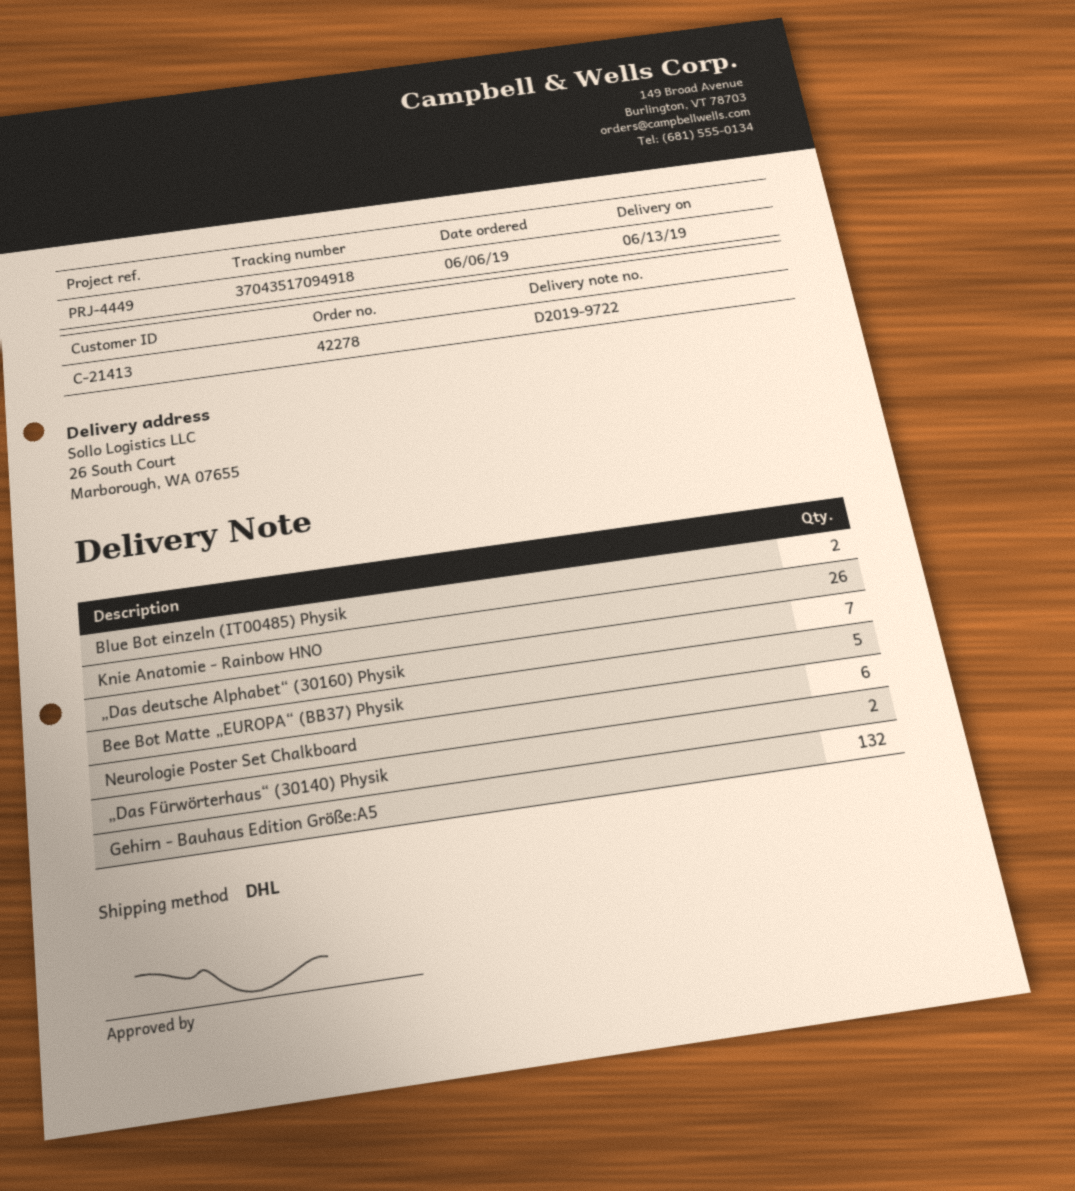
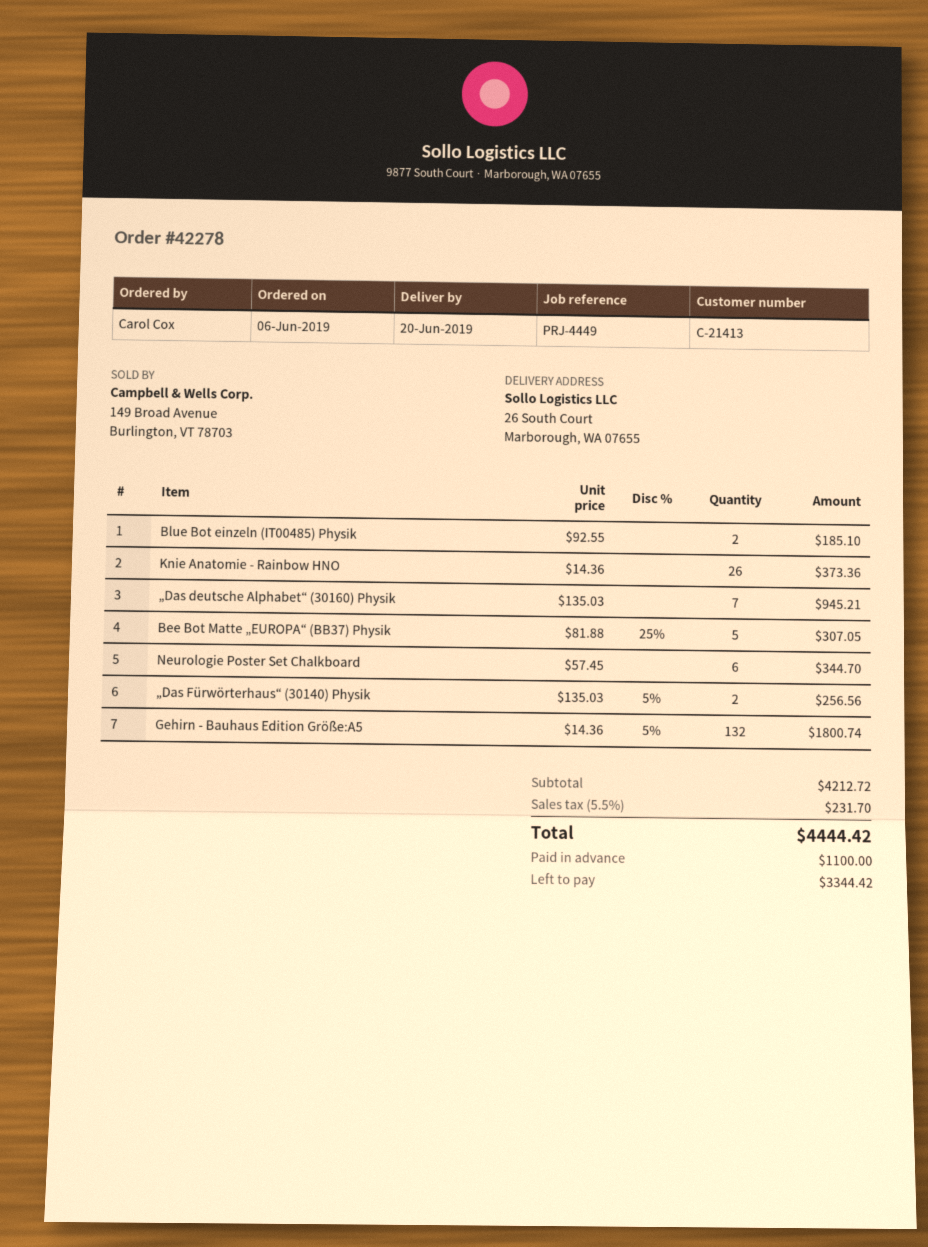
delivery date: 2019-06-13 -> 2019-06-20

